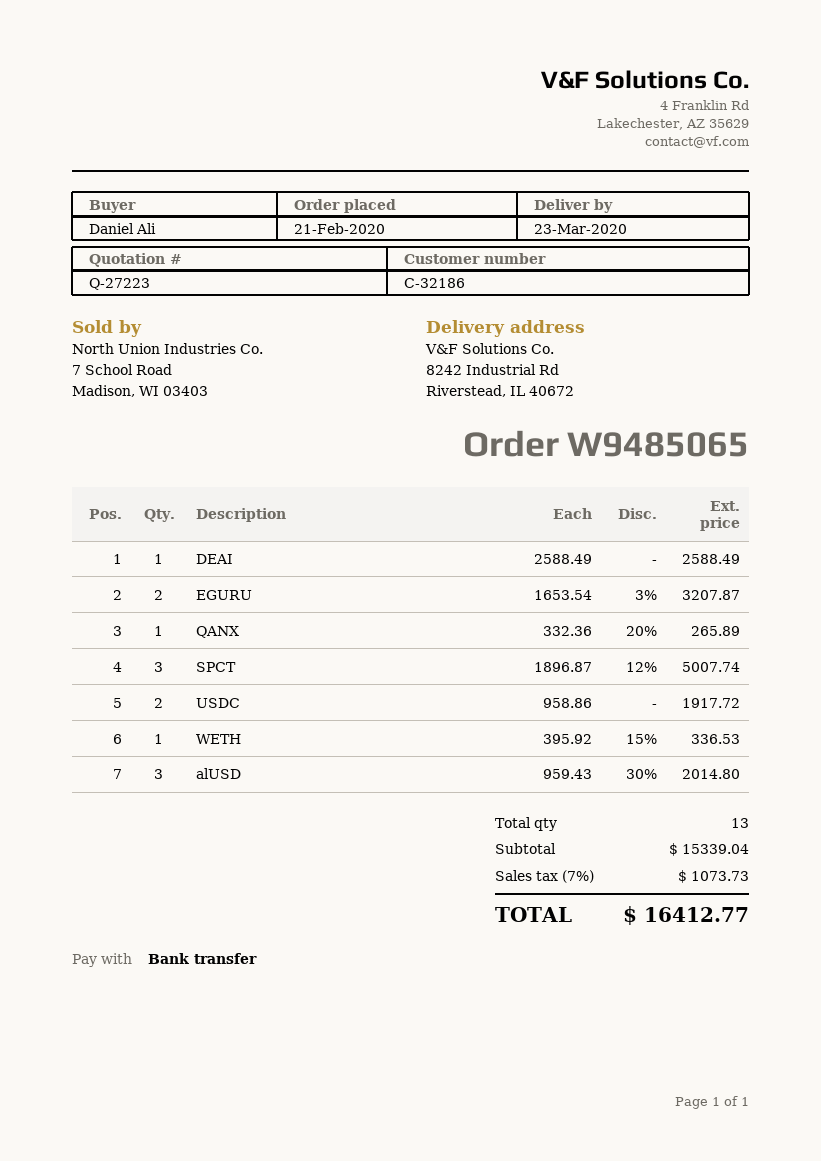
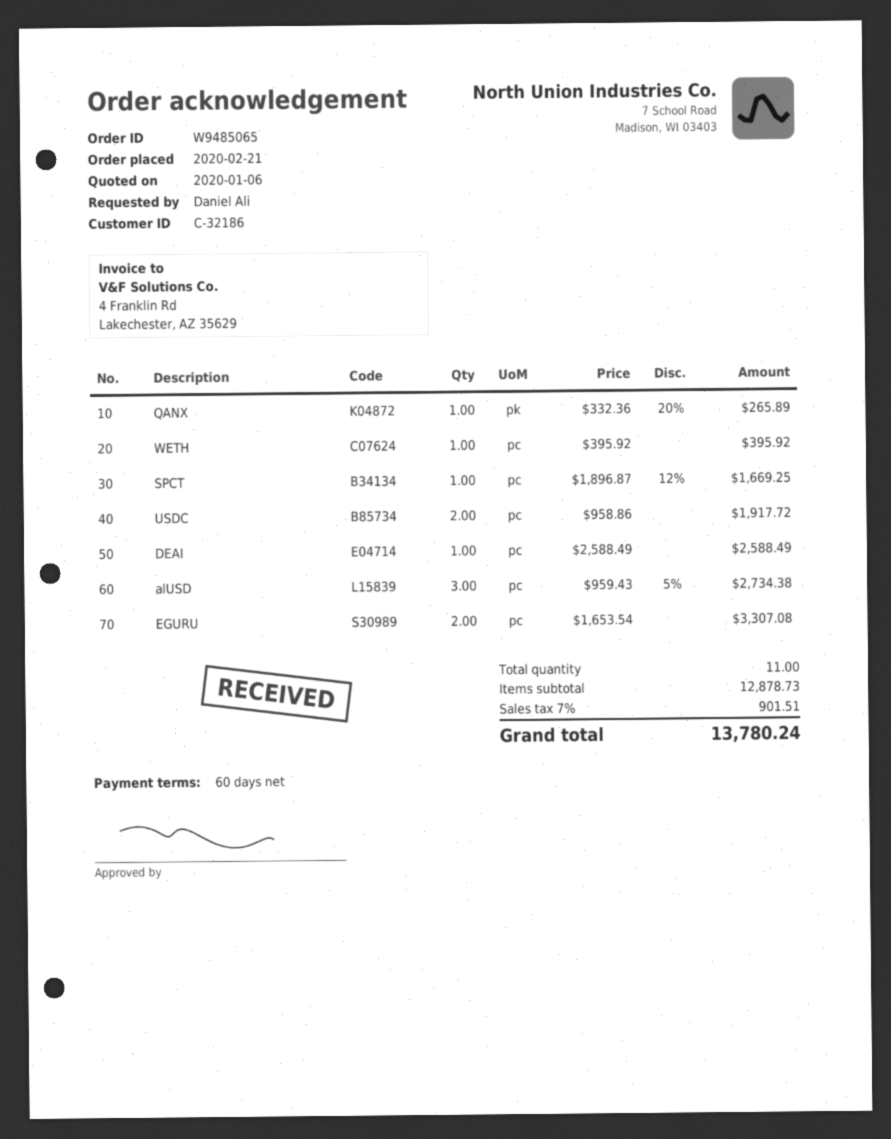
EGURU: 2 x 1653.54 - 3% = 3207.87 -> 2 x 1653.54 = 3307.08
SPCT: 3 x 1896.87 - 12% = 5007.74 -> 1 x 1896.87 - 12% = 1669.25
WETH: 1 x 395.92 - 15% = 336.53 -> 1 x 395.92 = 395.92
alUSD: 3 x 959.43 - 30% = 2014.80 -> 3 x 959.43 - 5% = 2734.38
total quantity: 13 -> 11
subtotal: 15339.04 -> 12878.73
tax: 7% = 1073.73 -> 7% = 901.51
total: 16412.77 -> 13780.24

